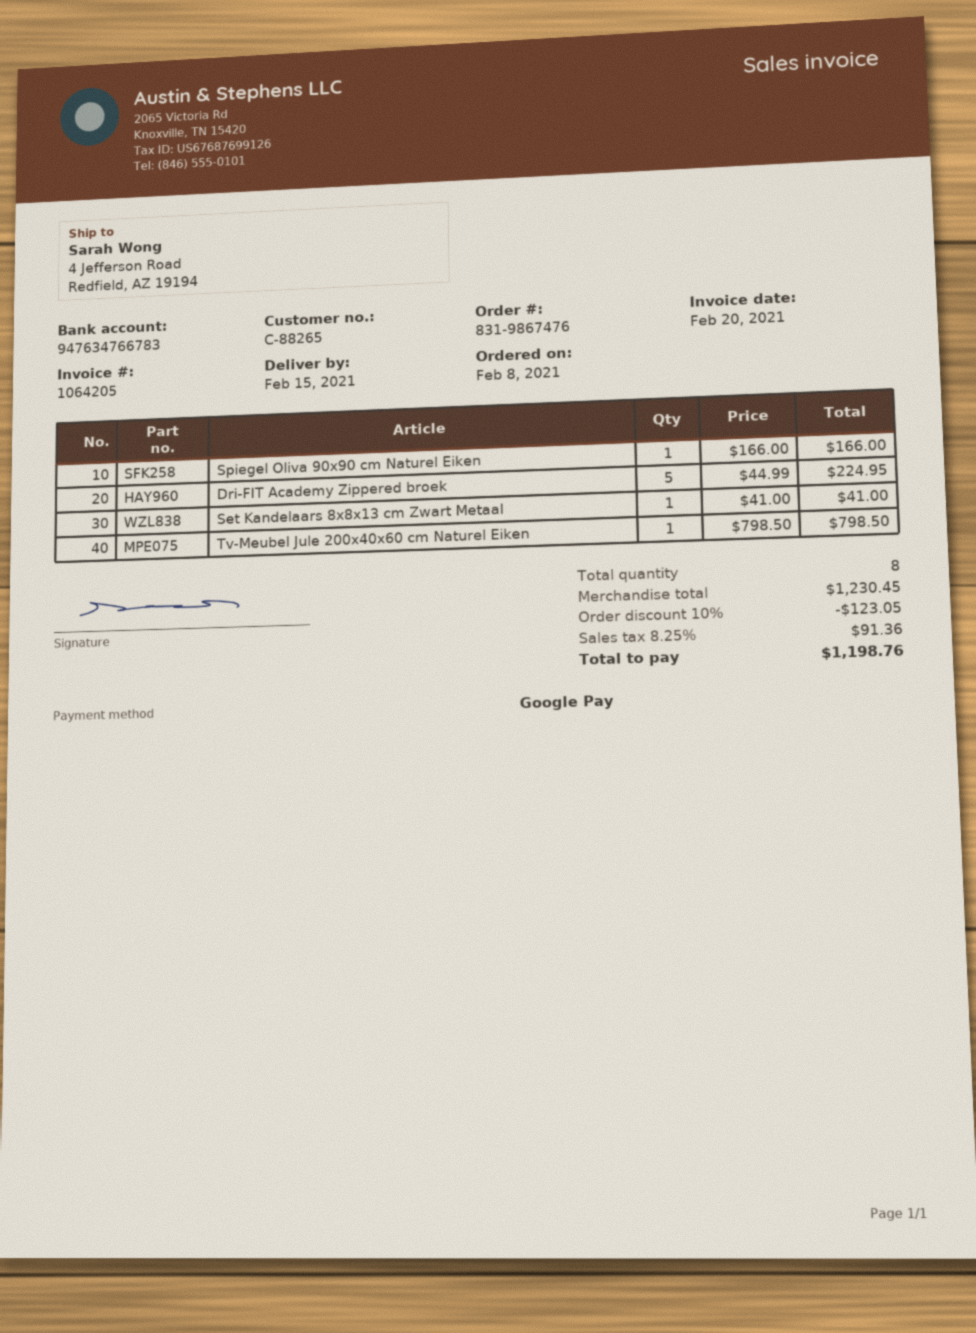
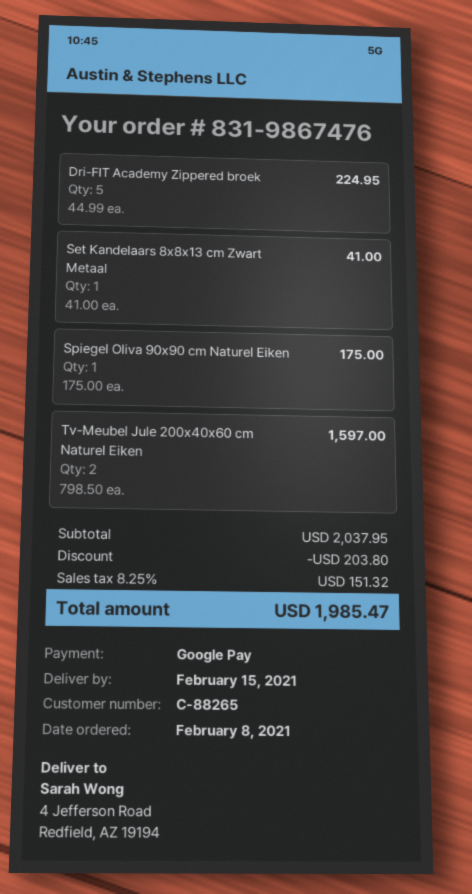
Spiegel Oliva 90x90 cm Naturel Eiken: 1 x 166.00 = 166.00 -> 1 x 175.00 = 175.00
Tv-Meubel Jule 200x40x60 cm Naturel Eiken: 1 x 798.50 = 798.50 -> 2 x 798.50 = 1597.00
subtotal: 1230.45 -> 2037.95
discount: 123.05 -> 203.80
tax: 8.25% = 91.36 -> 8.25% = 151.32
total: 1198.76 -> 1985.47

